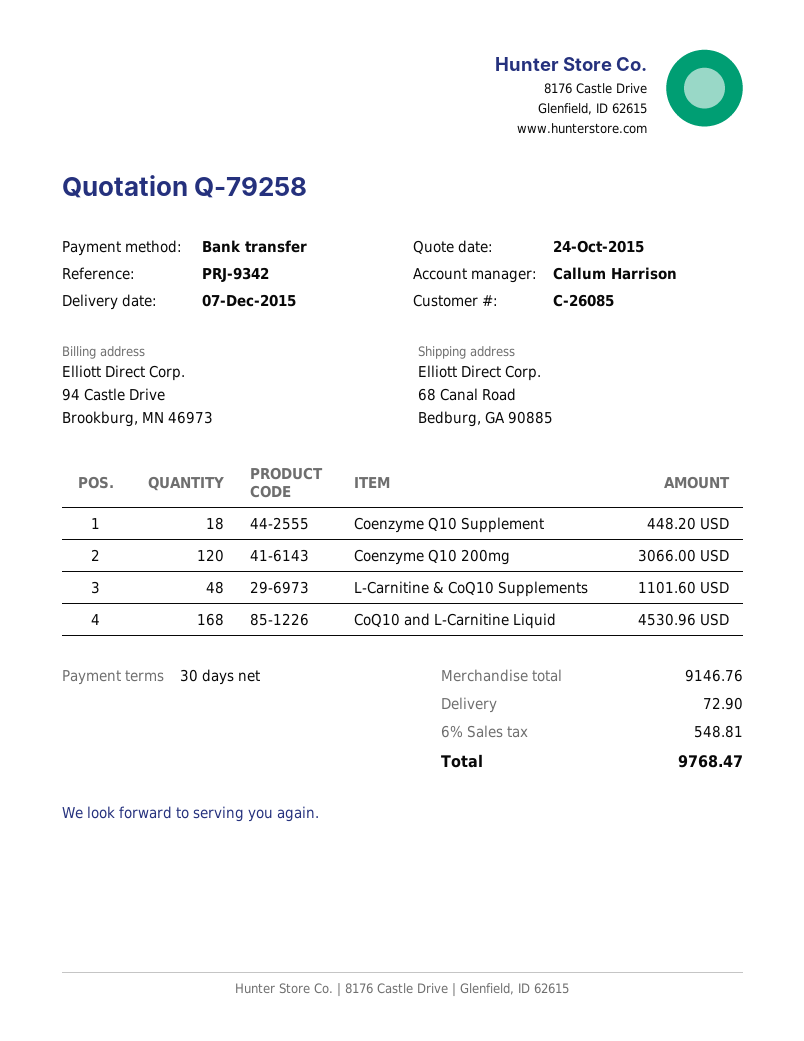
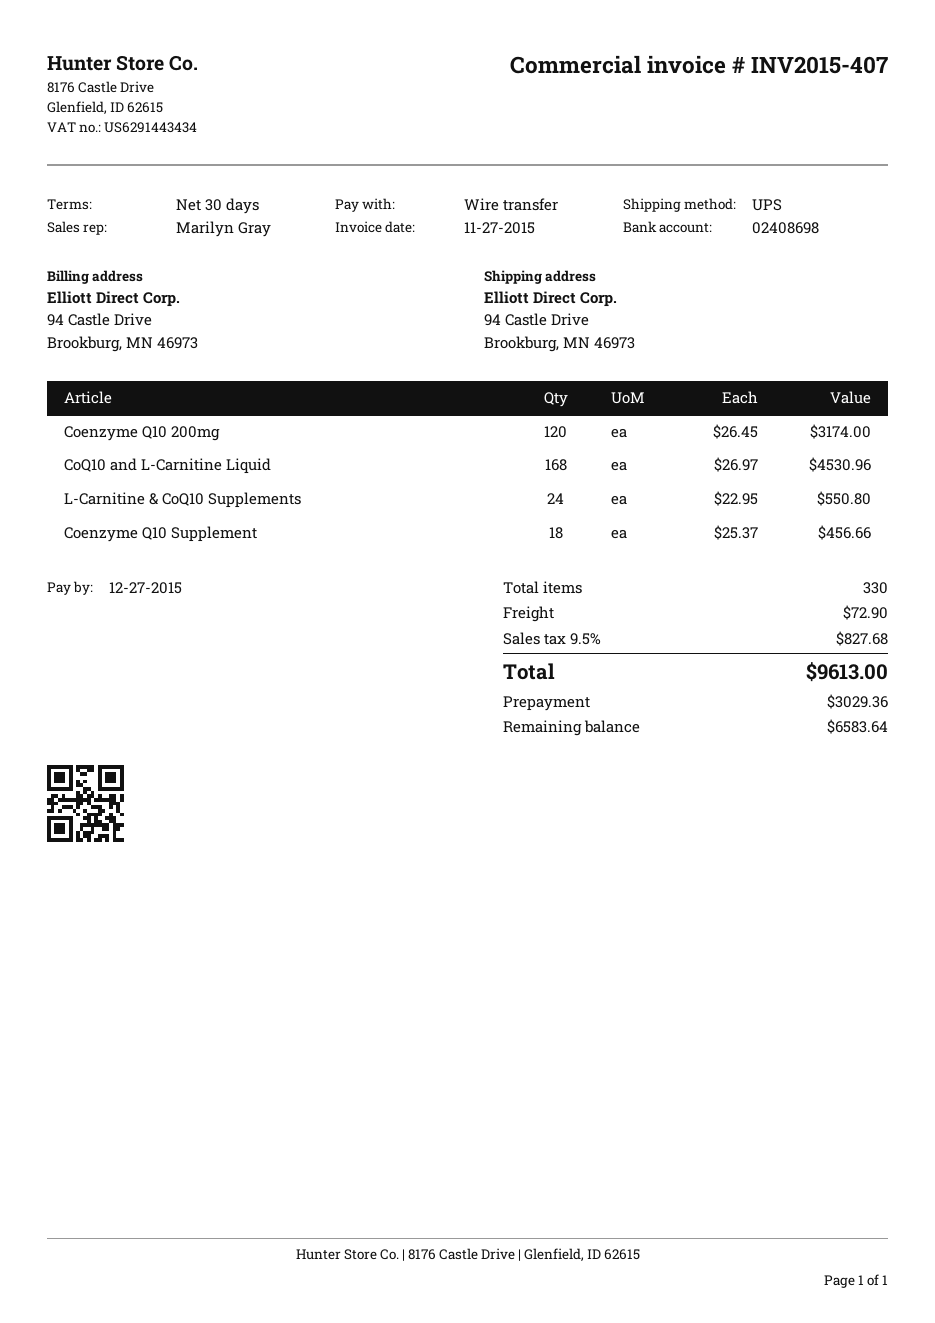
sales rep: Callum Harrison -> Marilyn Gray
ship to: 68 Canal Road, Bedburg, GA 90885 -> 94 Castle Drive, Brookburg, MN 46973
Coenzyme Q10 Supplement: 18 for 448.20 -> 18 for 456.66
Coenzyme Q10 200mg: 120 for 3066.00 -> 120 for 3174.00
L-Carnitine & CoQ10 Supplements: 48 for 1101.60 -> 24 for 550.80
tax: 6% = 548.81 -> 9.5% = 827.68
total: 9768.47 -> 9613.00

